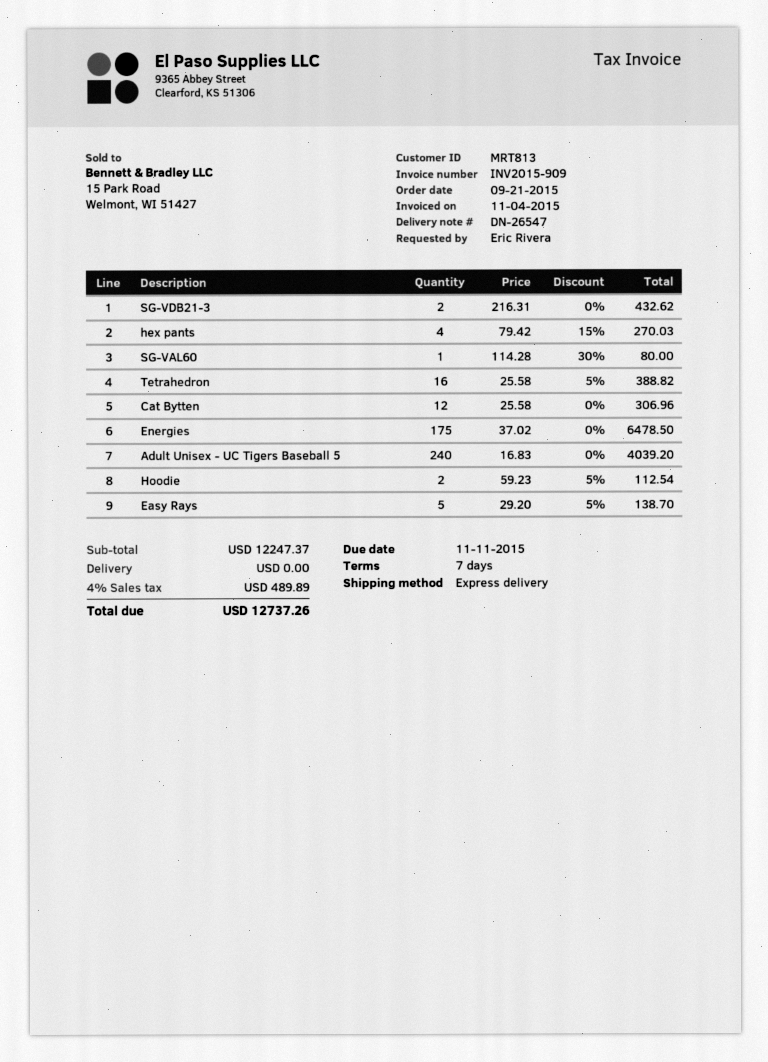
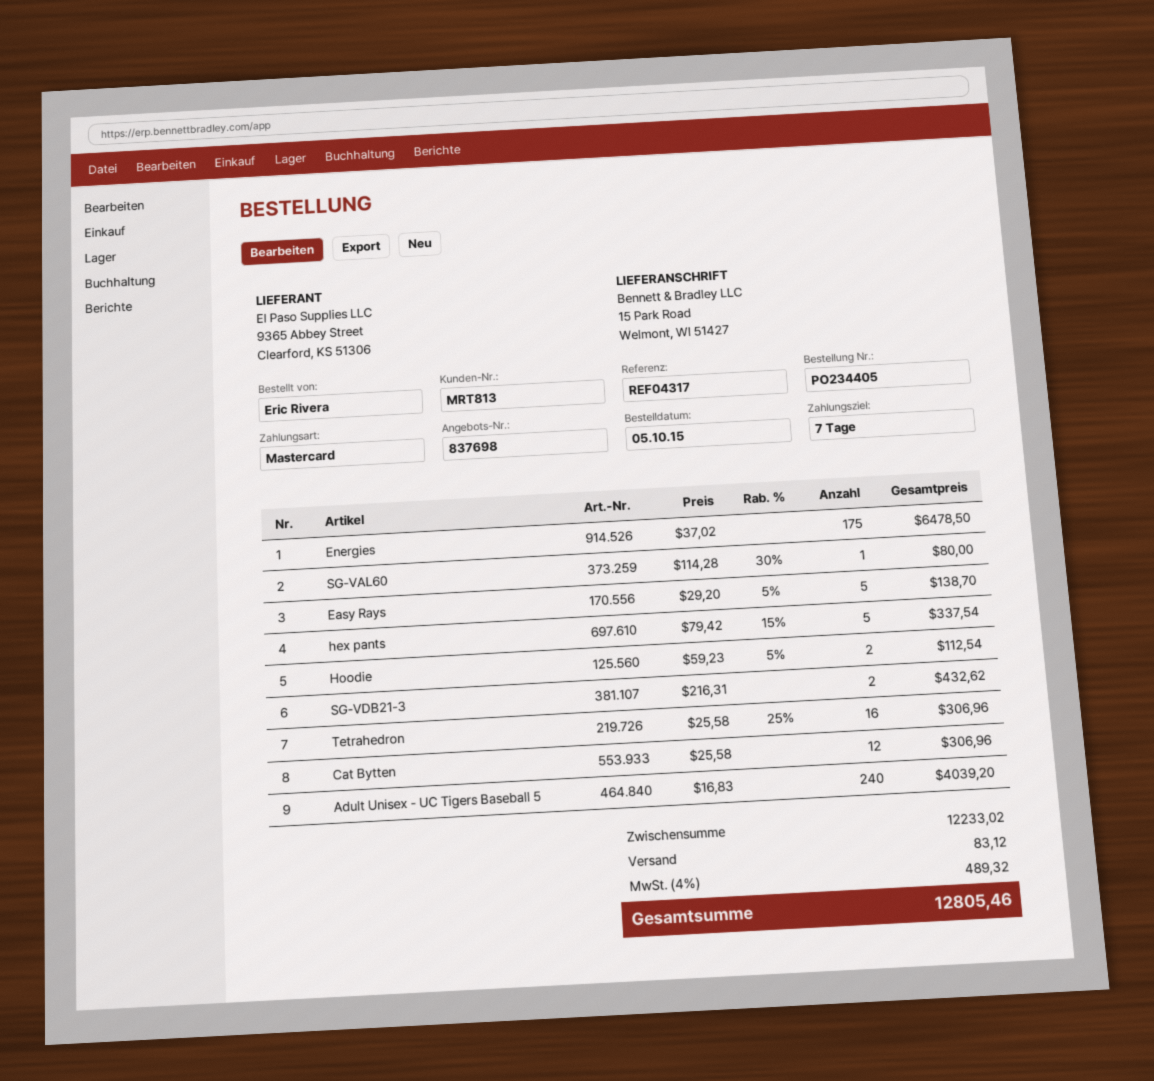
order date: 2015-09-21 -> 2015-10-05
hex pants: 4 x 79.42 - 15% = 270.03 -> 5 x 79.42 - 15% = 337.54
Tetrahedron: 16 x 25.58 - 5% = 388.82 -> 16 x 25.58 - 25% = 306.96
subtotal: 12247.37 -> 12233.02
shipping: 0.00 -> 83.12
tax: 4% = 489.89 -> 4% = 489.32
total: 12737.26 -> 12805.46

